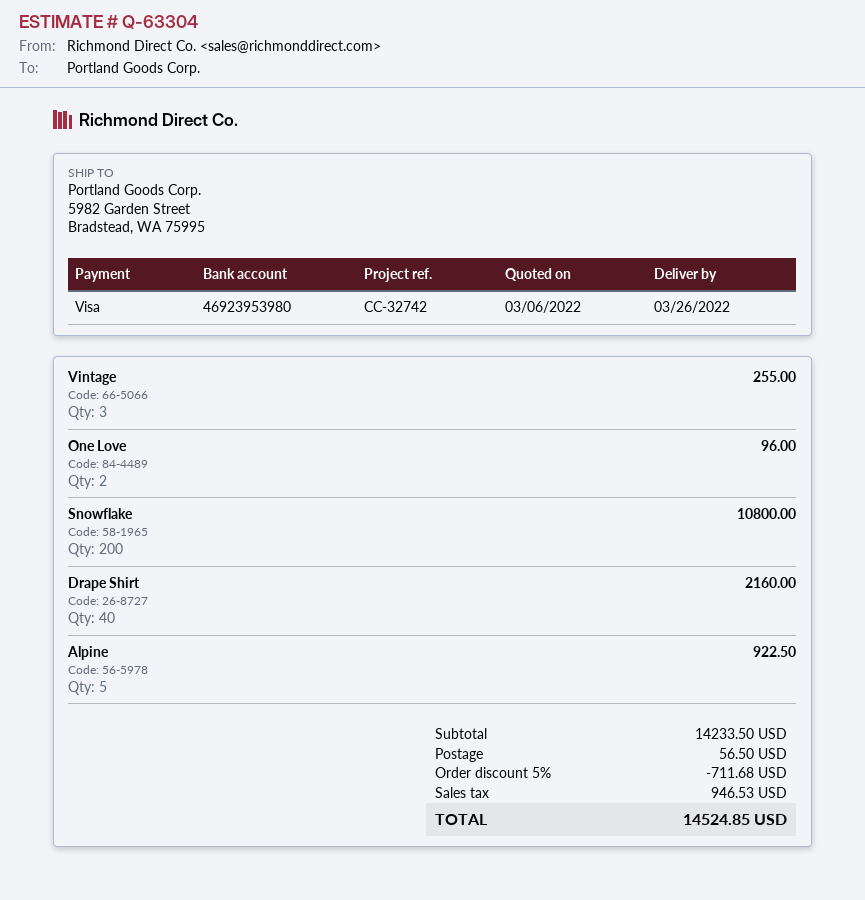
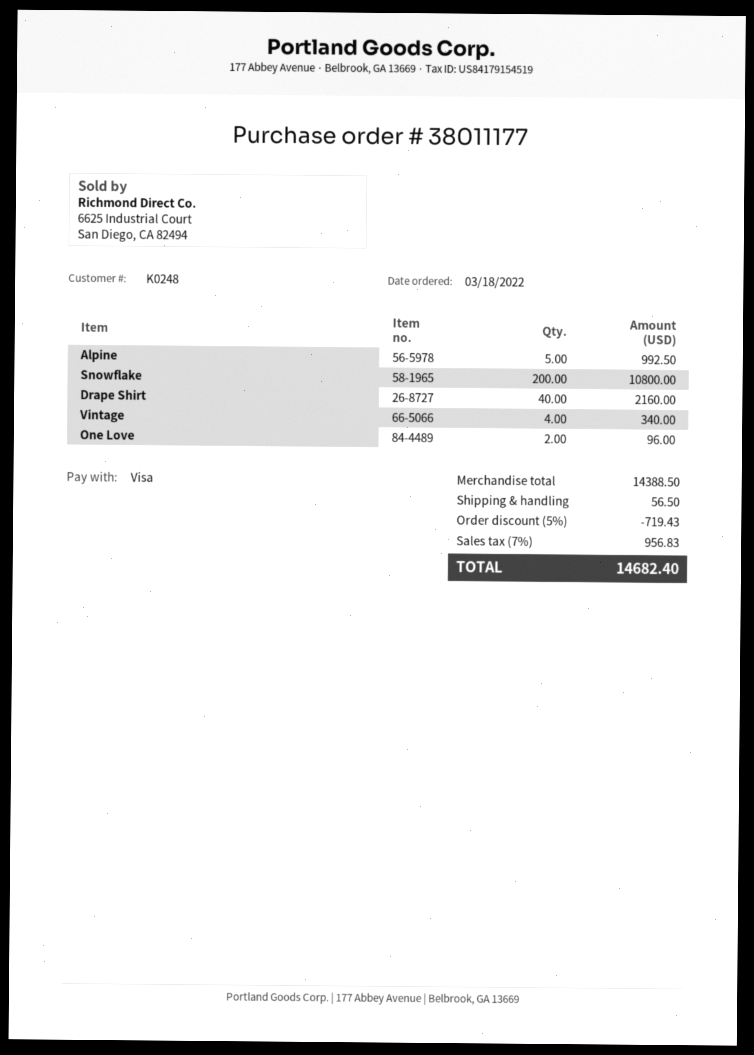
Vintage: 3 for 255.00 -> 4 for 340.00
Alpine: 5 for 922.50 -> 5 for 992.50
subtotal: 14233.50 -> 14388.50
discount: 5% = 711.68 -> 5% = 719.43
tax: 946.53 -> 956.83
total: 14524.85 -> 14682.40

